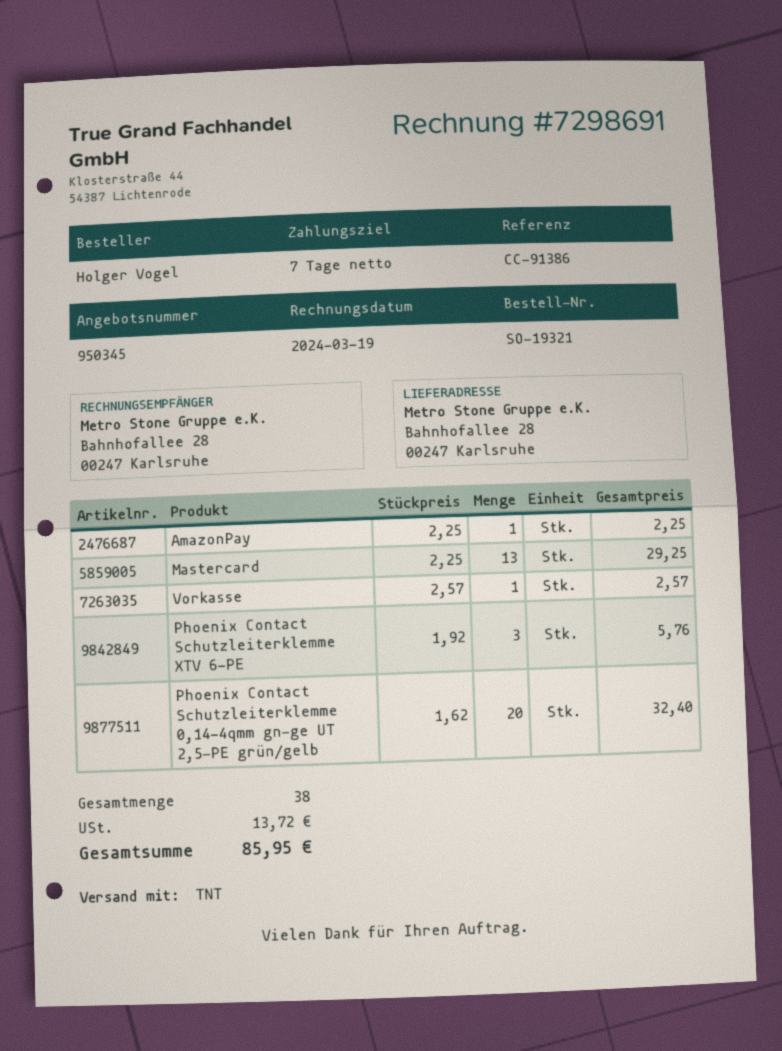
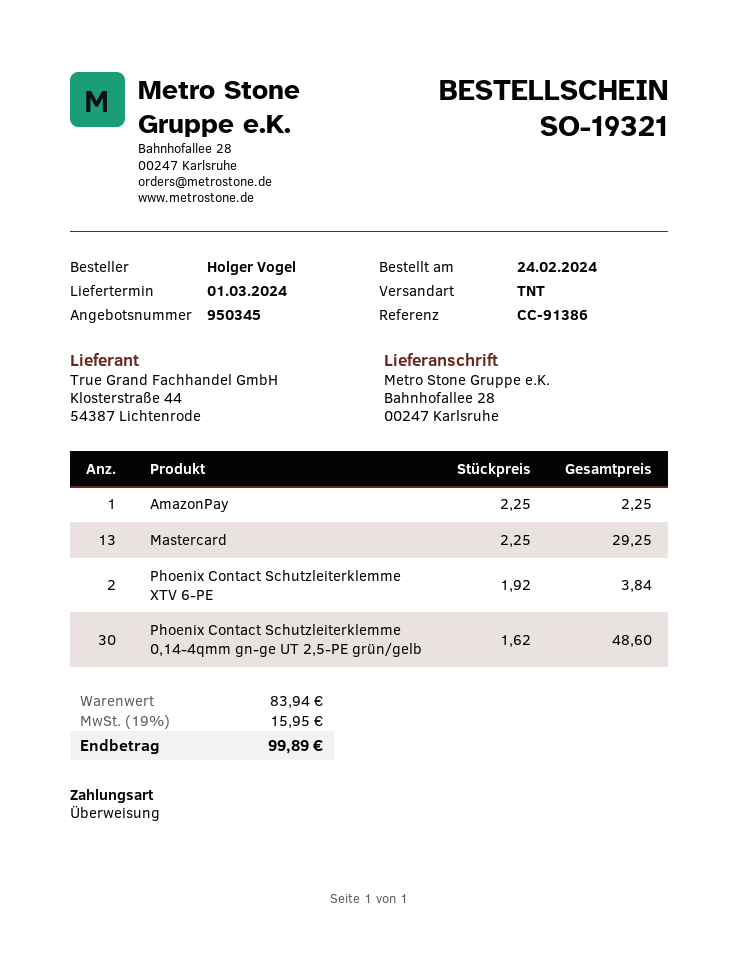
Vorkasse: 1 x 2.57 = 2.57 -> none
Phoenix Contact Schutzleiterklemme XTV 6-PE: 3 x 1.92 = 5.76 -> 2 x 1.92 = 3.84
Phoenix Contact Schutzleiterklemme 0,14-4qmm gn-ge UT 2,5-PE grün/gelb: 20 x 1.62 = 32.40 -> 30 x 1.62 = 48.60
tax: 13.72 -> 15.95
total: 85.95 -> 99.89

